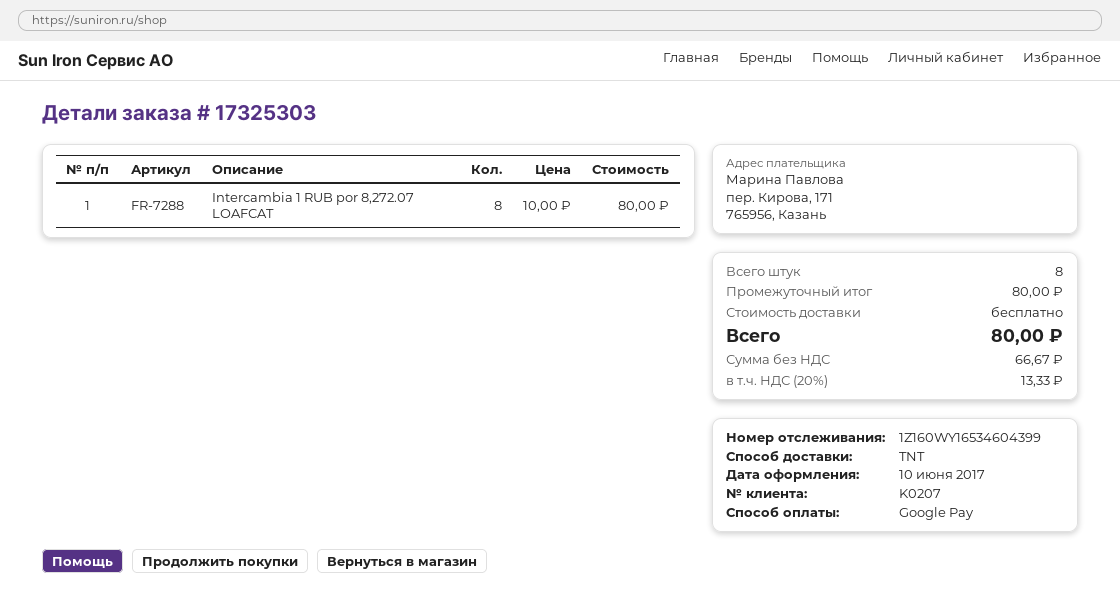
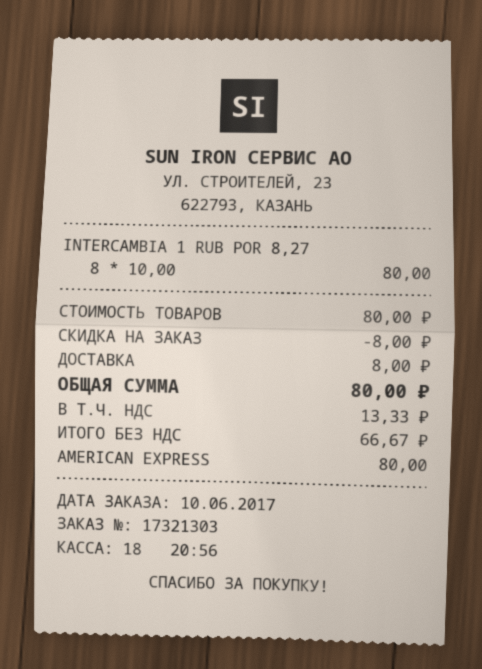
order number: 17325303 -> 17321303
payment method: Google Pay -> American Express
discount: none -> 8.00
shipping: 0.00 -> 8.00

